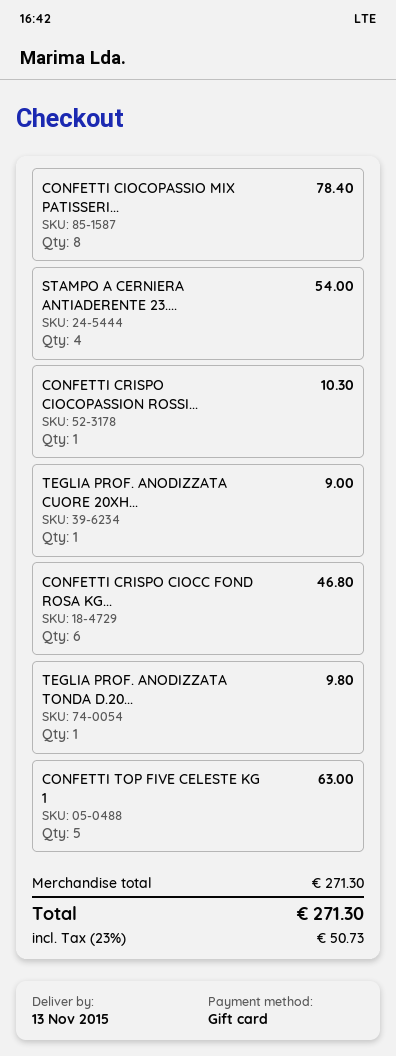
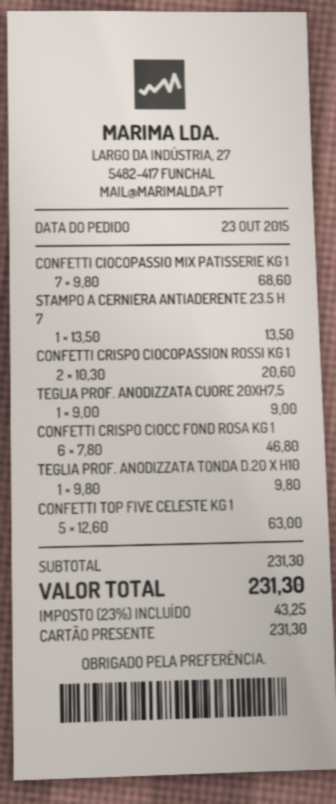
CONFETTI CIOCOPASSIO MIX PATISSERI...: 8 for 78.40 -> 7 for 68.60
STAMPO A CERNIERA ANTIADERENTE 23....: 4 for 54.00 -> 1 for 13.50
CONFETTI CRISPO CIOCOPASSION ROSSI...: 1 for 10.30 -> 2 for 20.60
subtotal: 271.30 -> 231.30
tax: 23% = 50.73 -> 23% = 43.25
total: 271.30 -> 231.30

